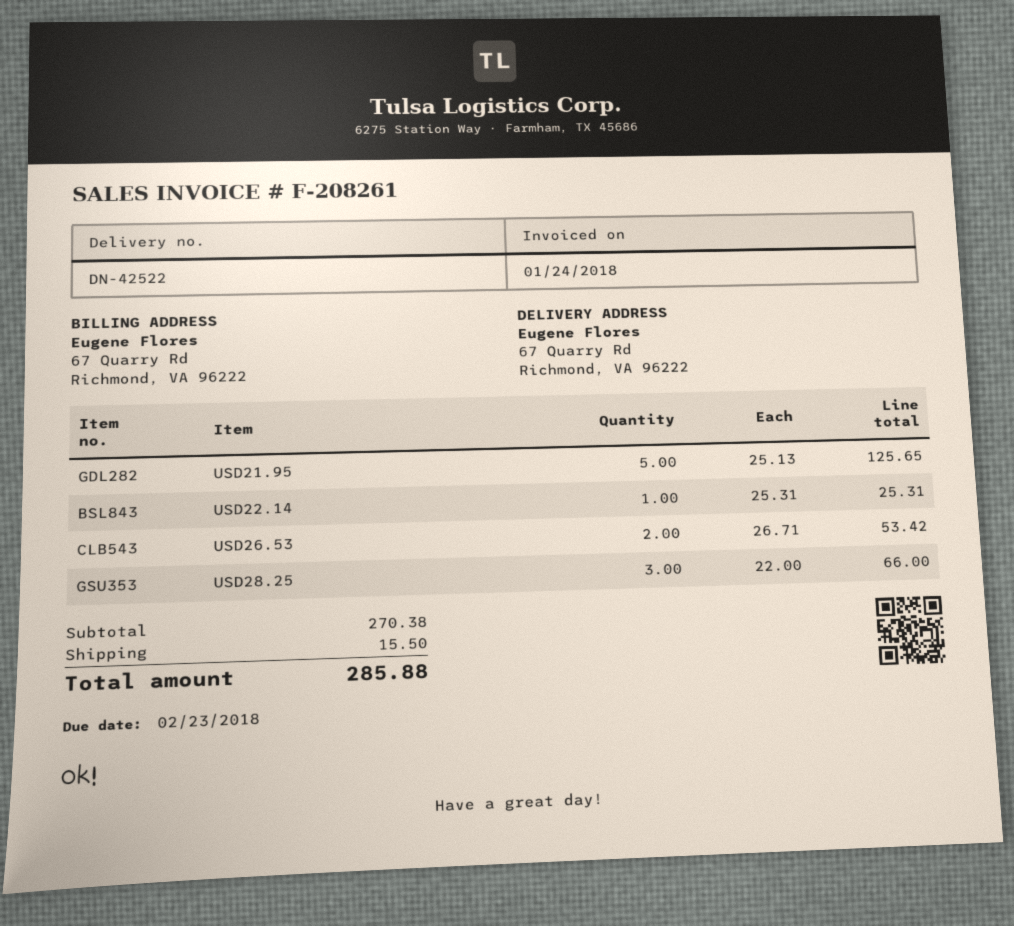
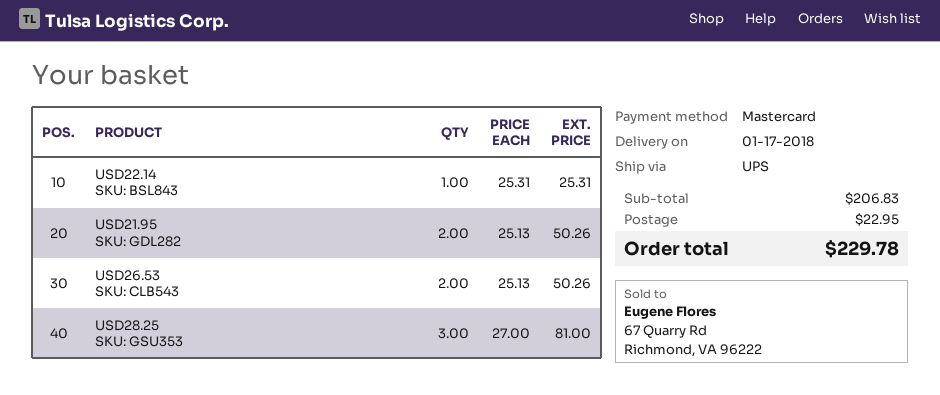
USD21.95: 5 x 25.13 = 125.65 -> 2 x 25.13 = 50.26
USD26.53: 2 x 26.71 = 53.42 -> 2 x 25.13 = 50.26
USD28.25: 3 x 22.00 = 66.00 -> 3 x 27.00 = 81.00
subtotal: 270.38 -> 206.83
shipping: 15.50 -> 22.95
total: 285.88 -> 229.78

